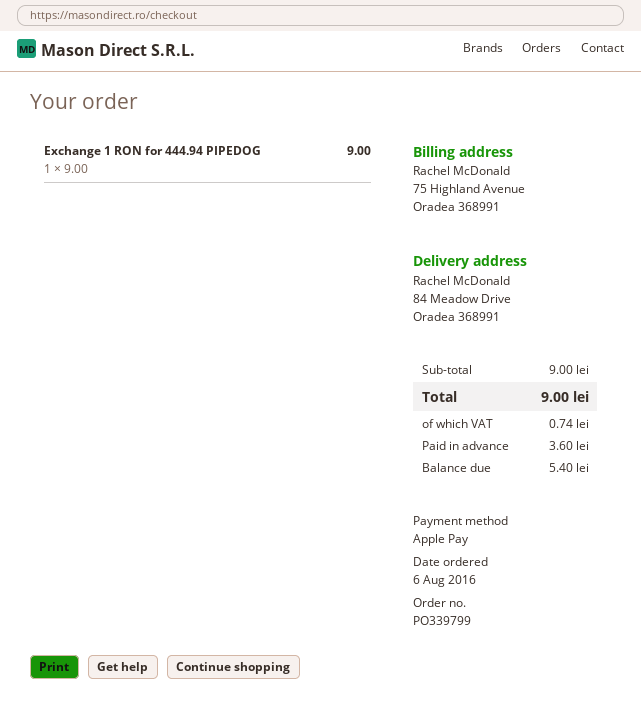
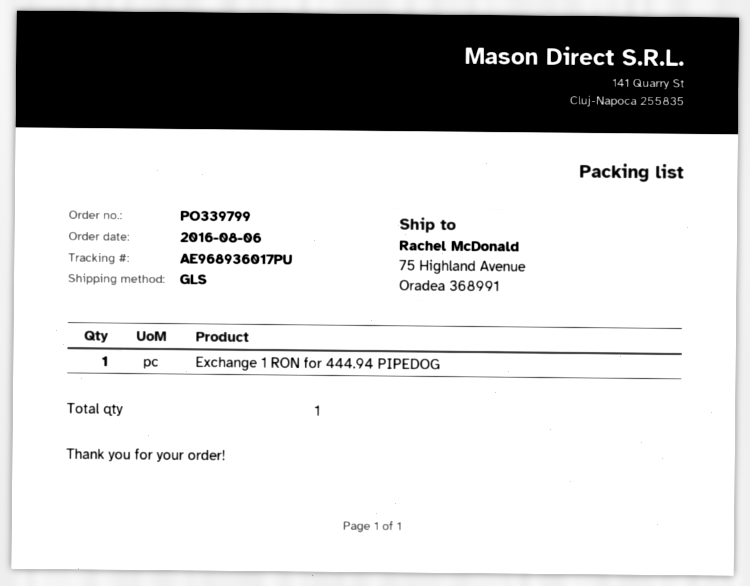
ship to: 84 Meadow Drive, Oradea 368991 -> 75 Highland Avenue, Oradea 368991

